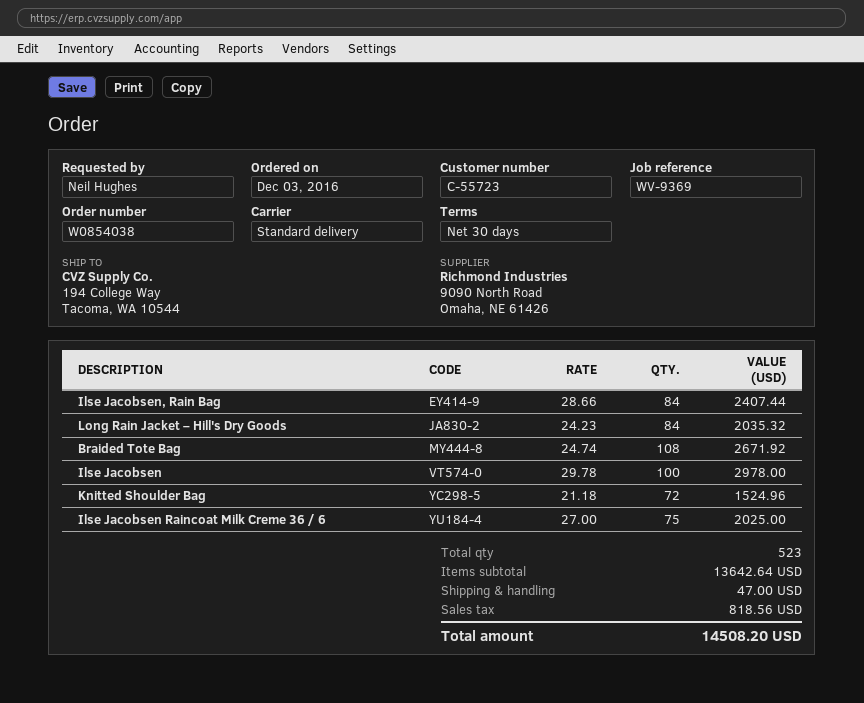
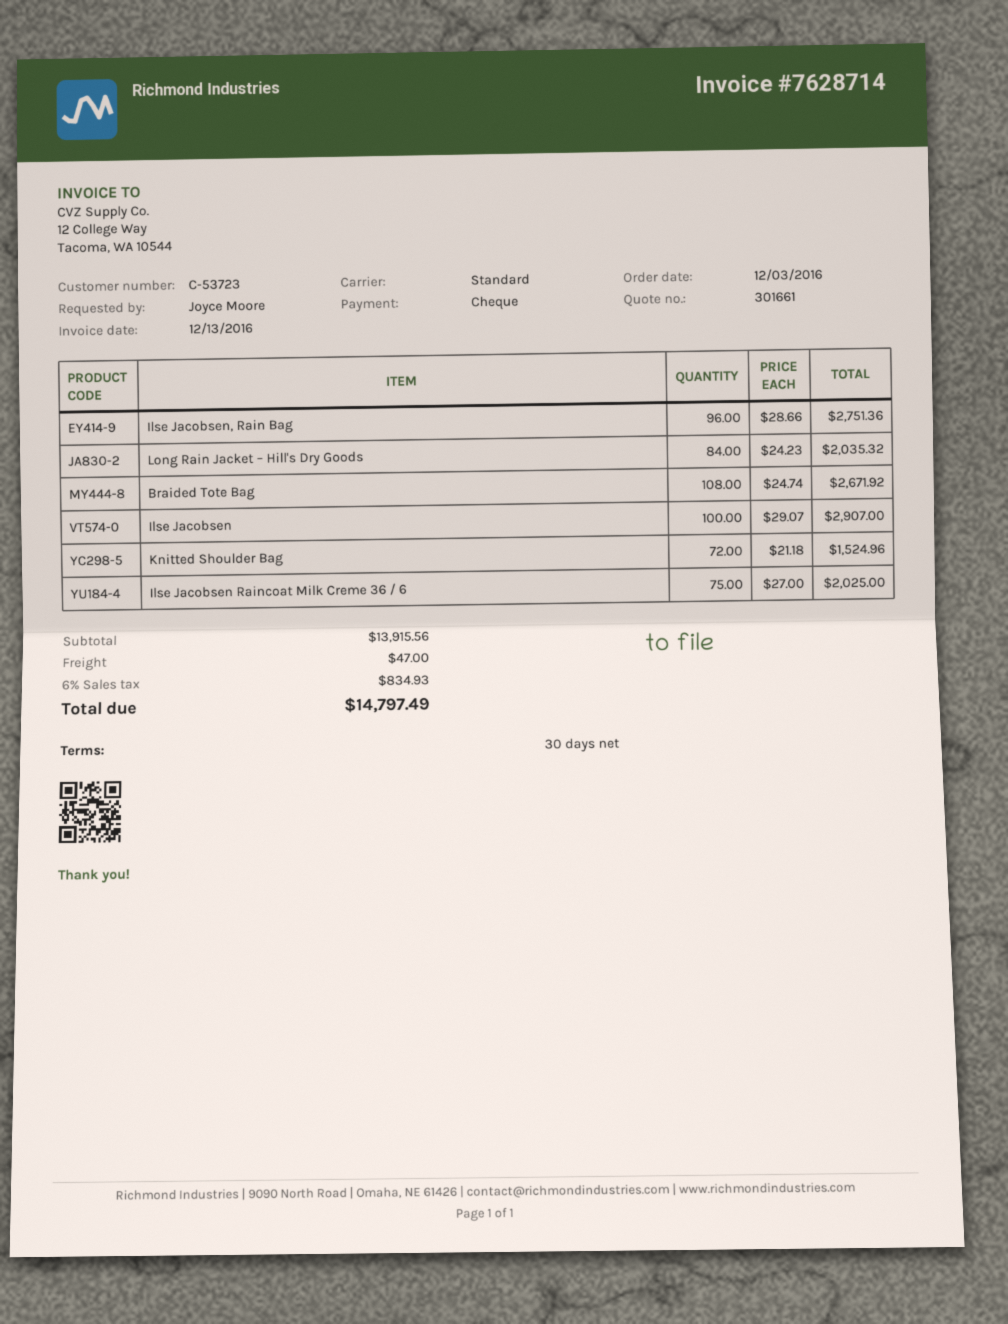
customer number: C-55723 -> C-53723
ordered by: Neil Hughes -> Joyce Moore
Ilse Jacobsen, Rain Bag: 84 x 28.66 = 2407.44 -> 96 x 28.66 = 2751.36
Ilse Jacobsen: 100 x 29.78 = 2978.00 -> 100 x 29.07 = 2907.00
subtotal: 13642.64 -> 13915.56
tax: 818.56 -> 834.93
total: 14508.20 -> 14797.49

